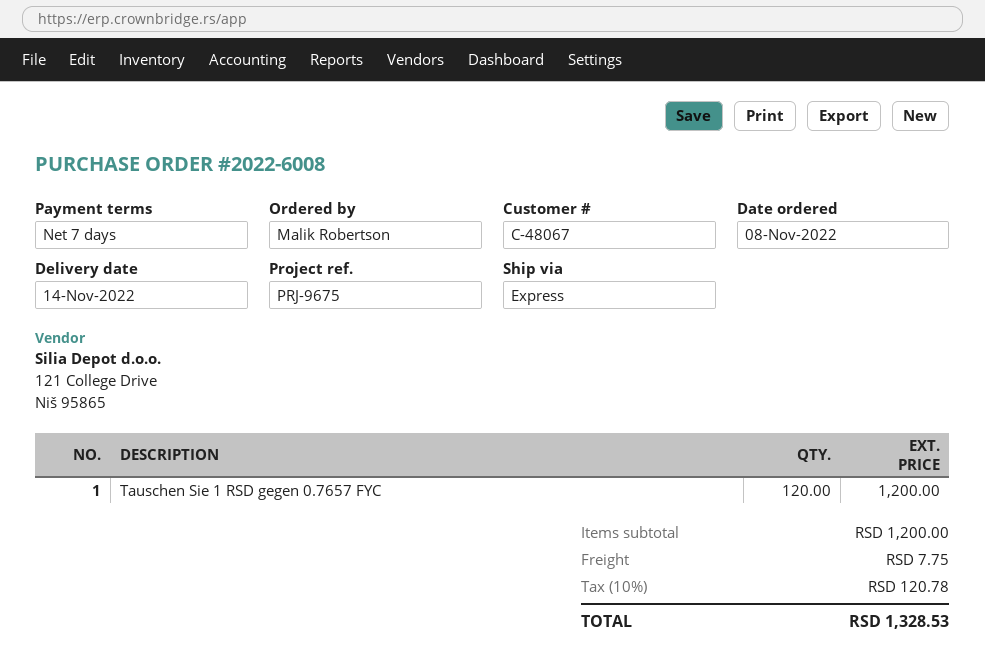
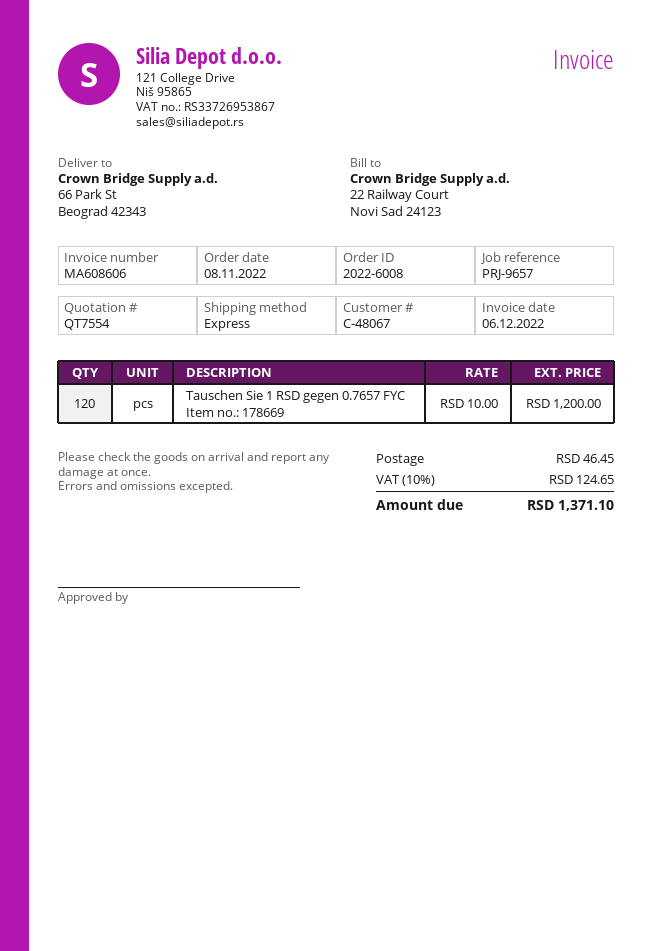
reference: PRJ-9675 -> PRJ-9657
shipping: 7.75 -> 46.45
tax: 10% = 120.78 -> 10% = 124.65
total: 1328.53 -> 1371.10

